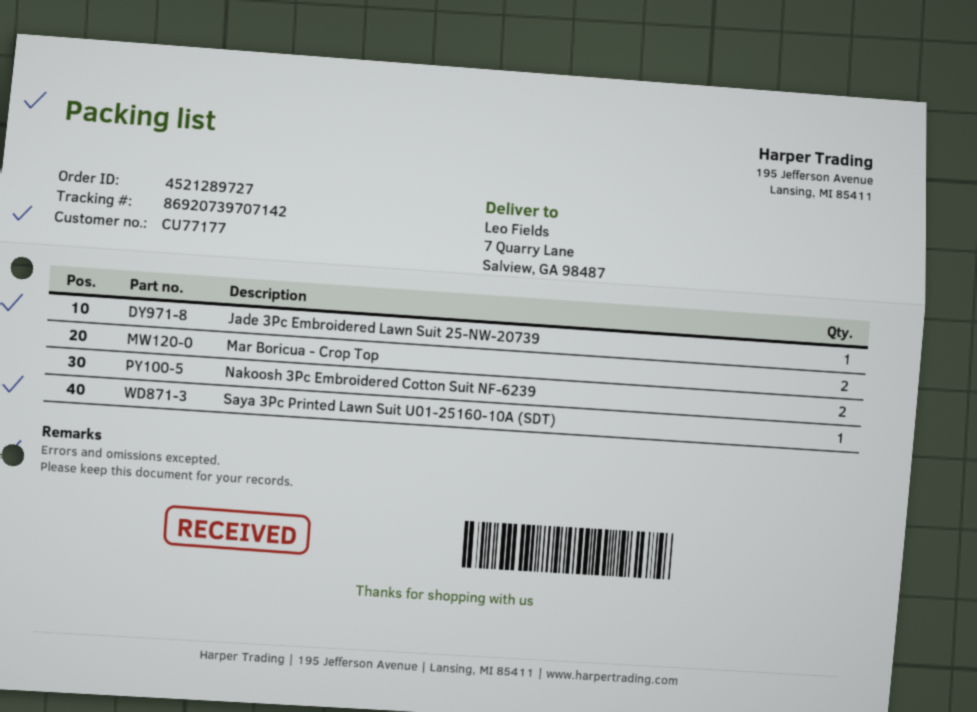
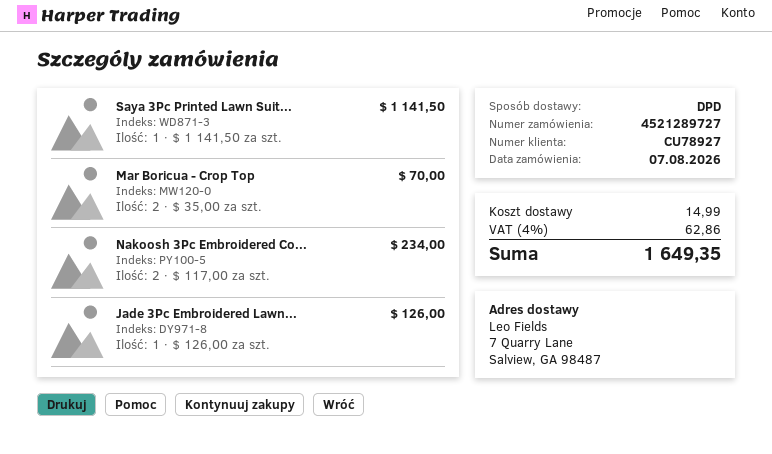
customer number: CU77177 -> CU78927

